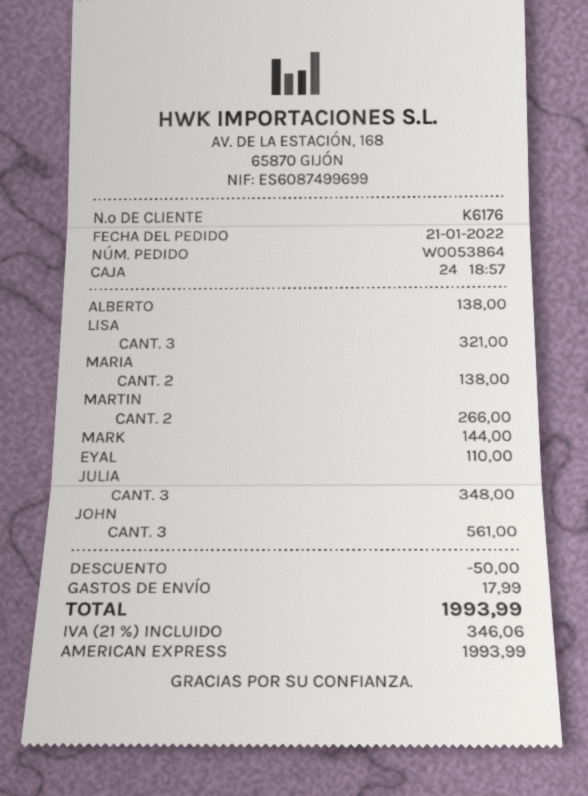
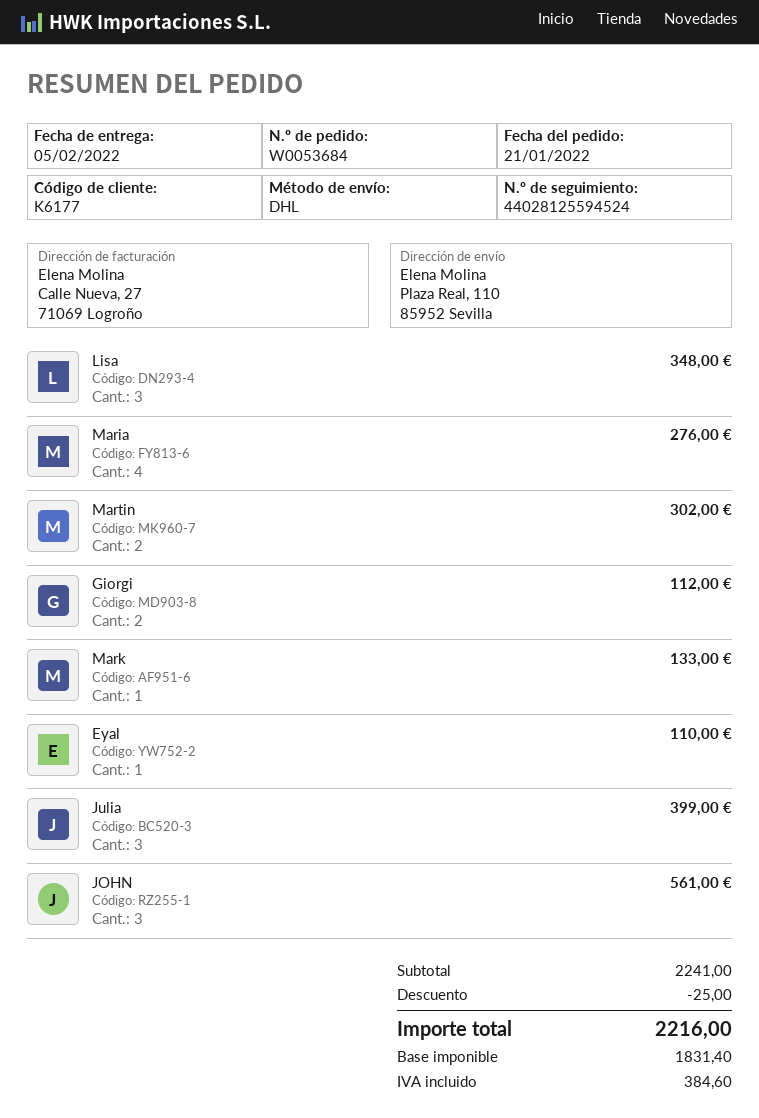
order number: W0053864 -> W0053684
customer number: K6176 -> K6177
ALBERTO: 1 for 138.00 -> none
LISA: 3 for 321.00 -> 3 for 348.00
MARIA: 2 for 138.00 -> 4 for 276.00
MARTIN: 2 for 266.00 -> 2 for 302.00
MARK: 1 for 144.00 -> 1 for 133.00
JULIA: 3 for 348.00 -> 3 for 399.00
Giorgi: none -> 2 for 112.00
discount: 50.00 -> 25.00
shipping: 17.99 -> none
tax: 346.06 -> 384.60
total: 1993.99 -> 2216.00

